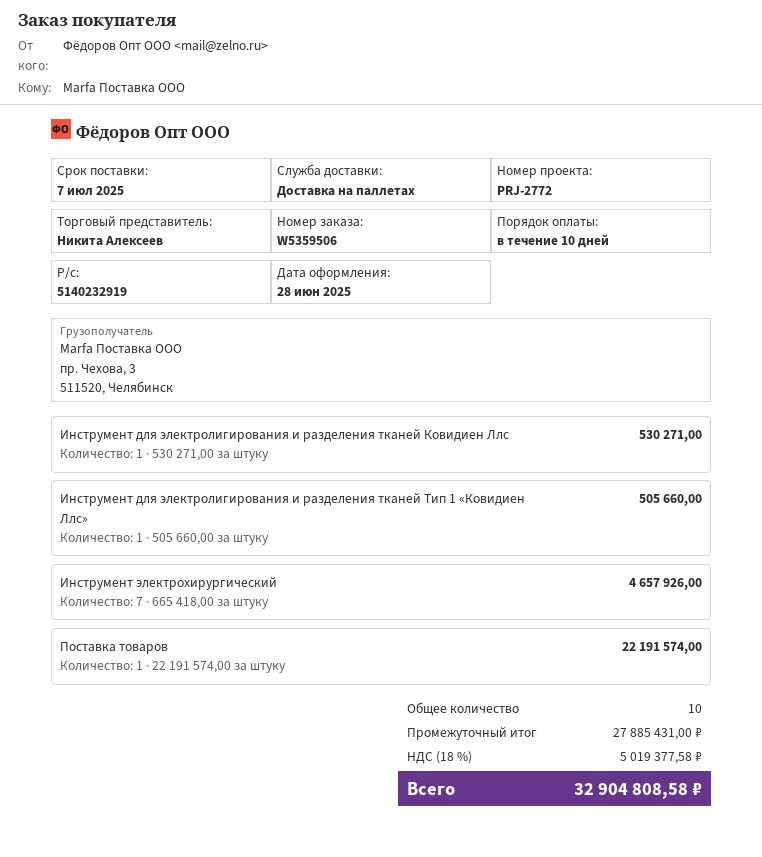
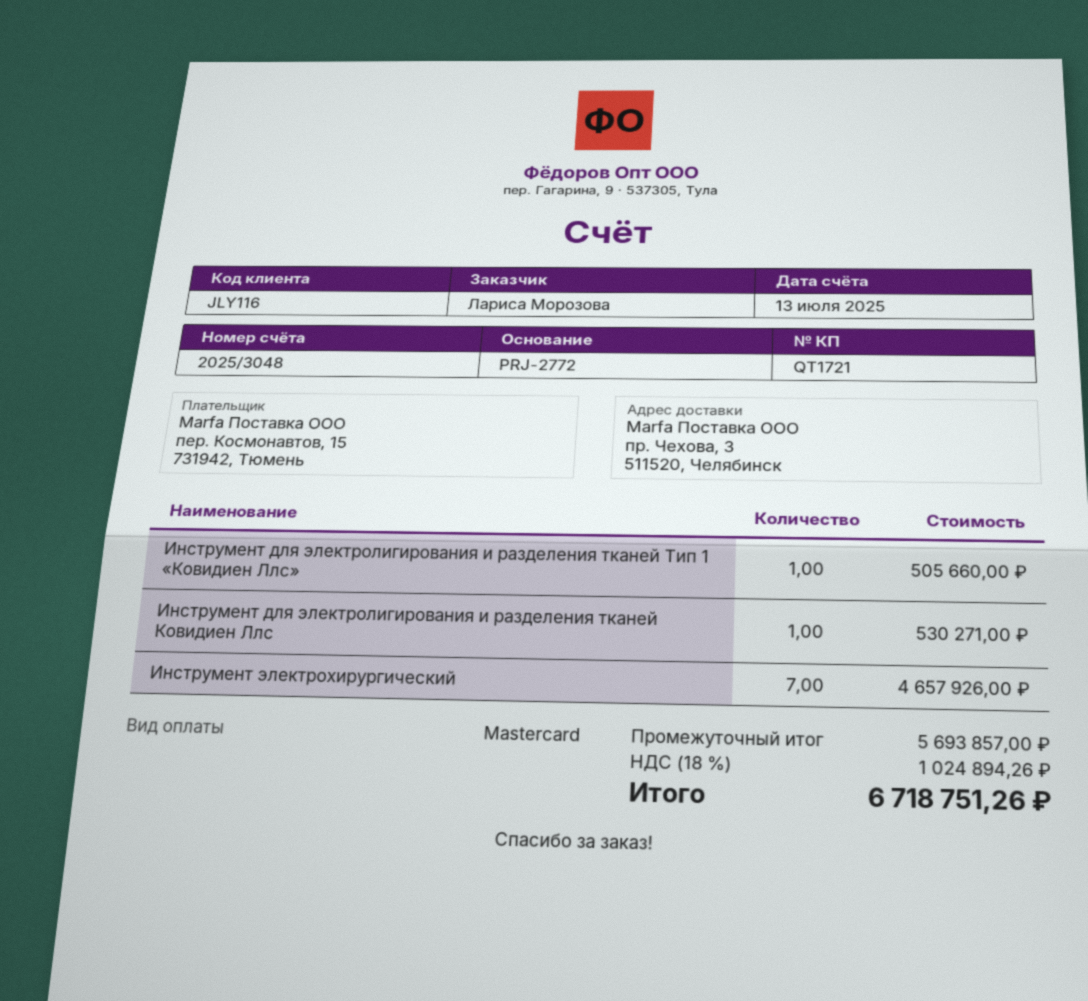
Поставка товаров: 1 for 22191574.00 -> none
subtotal: 27885431.00 -> 5693857.00
tax: 18% = 5019377.58 -> 18% = 1024894.26
total: 32904808.58 -> 6718751.26

